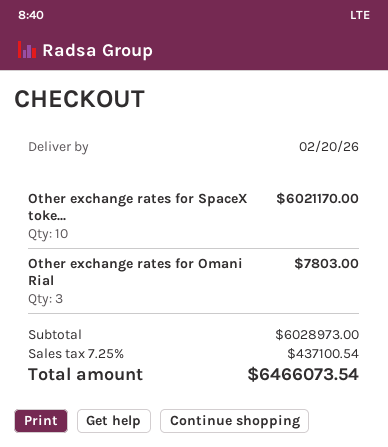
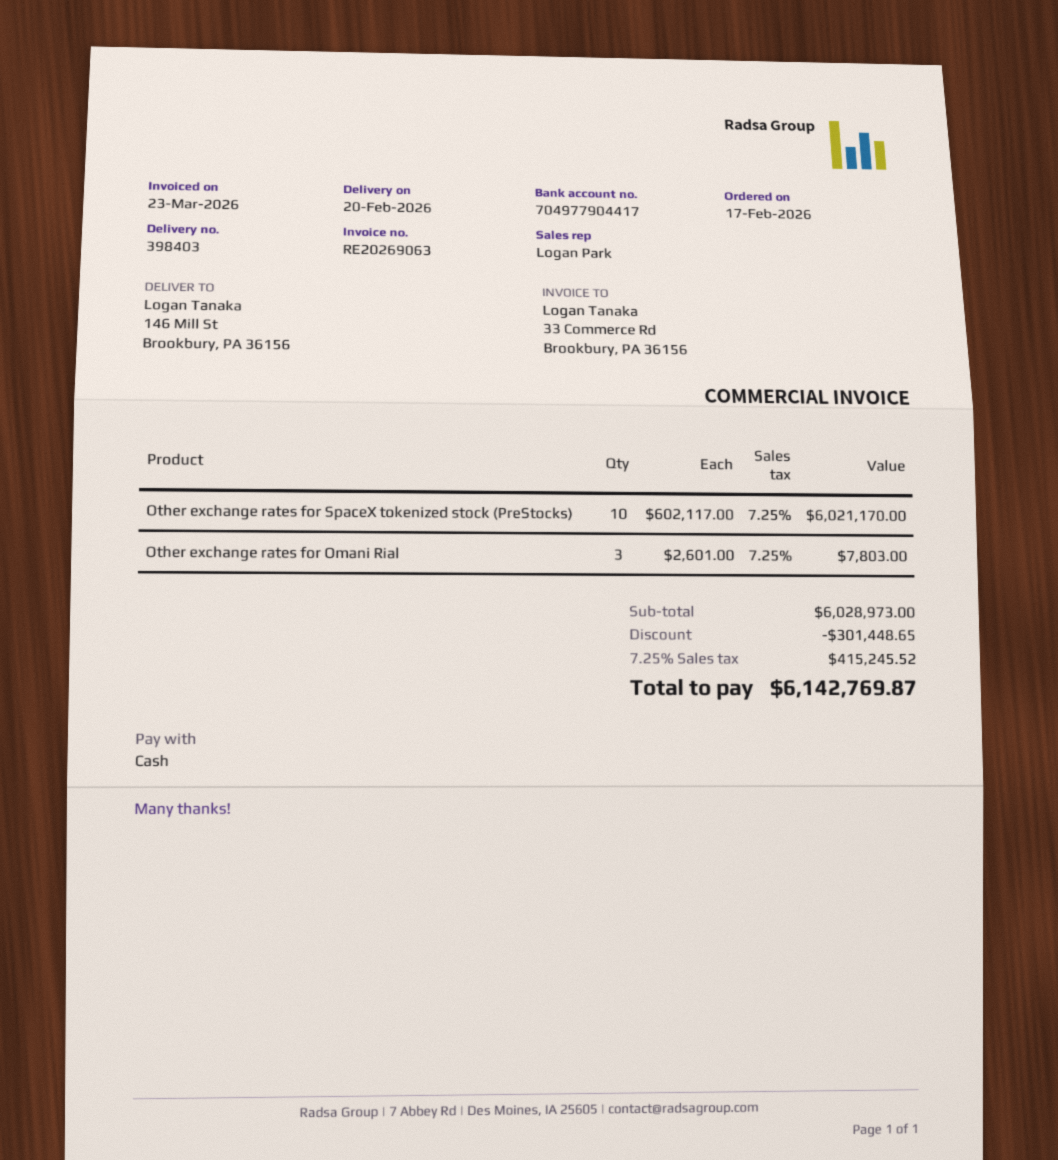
discount: none -> 301448.65
tax: 7.25% = 437100.54 -> 7.25% = 415245.52
total: 6466073.54 -> 6142769.87

